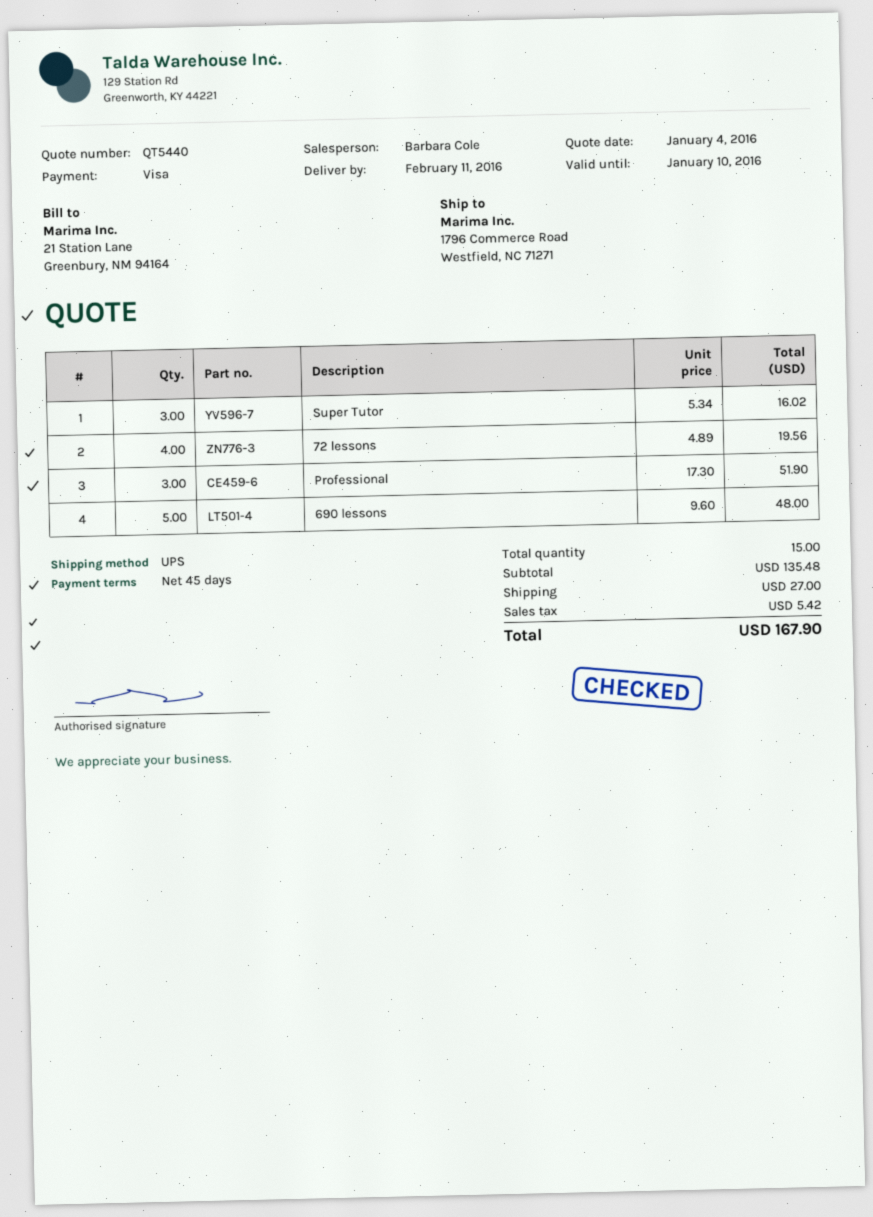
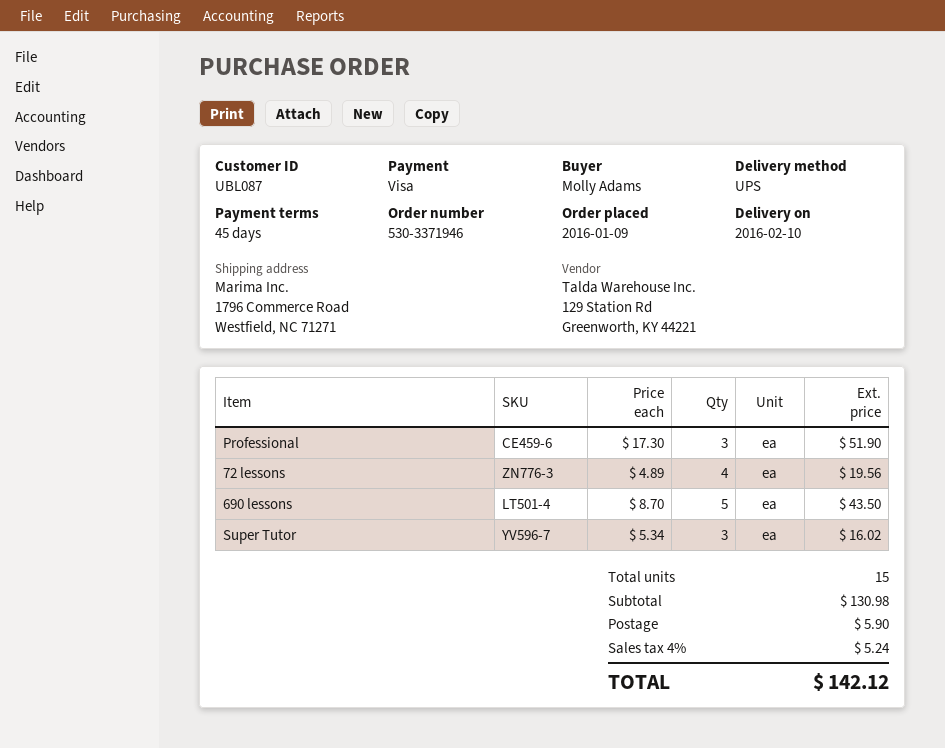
delivery date: 2016-02-11 -> 2016-02-10
690 lessons: 5 x 9.60 = 48.00 -> 5 x 8.70 = 43.50
subtotal: 135.48 -> 130.98
shipping: 27.00 -> 5.90
tax: 5.42 -> 5.24
total: 167.90 -> 142.12

